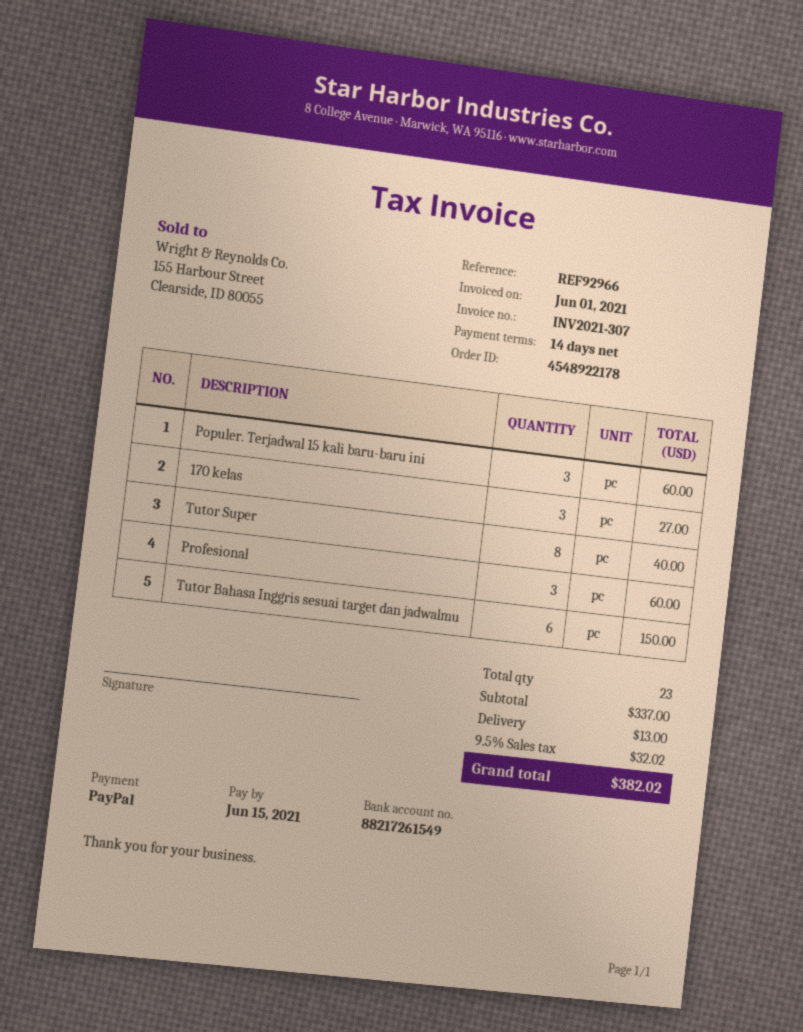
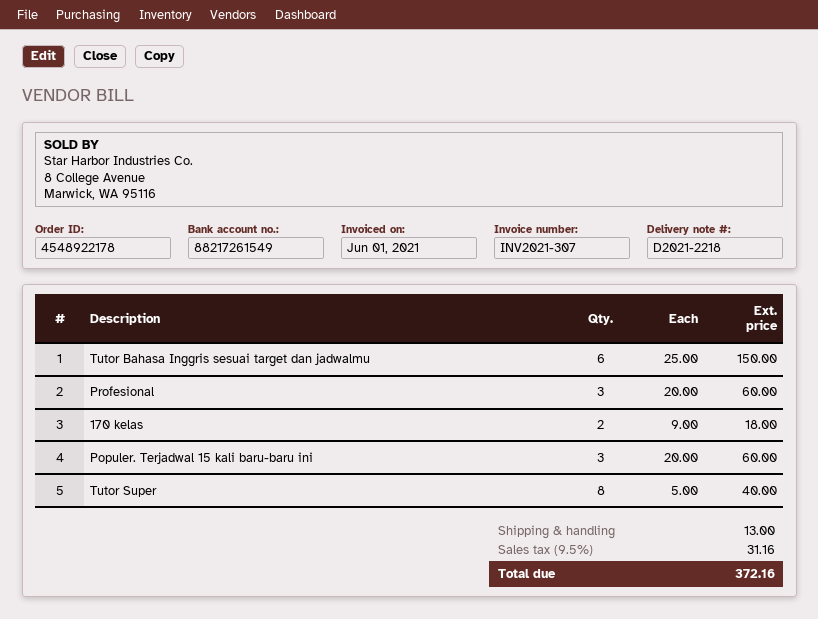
170 kelas: 3 for 27.00 -> 2 for 18.00
tax: 9.5% = 32.02 -> 9.5% = 31.16
total: 382.02 -> 372.16

